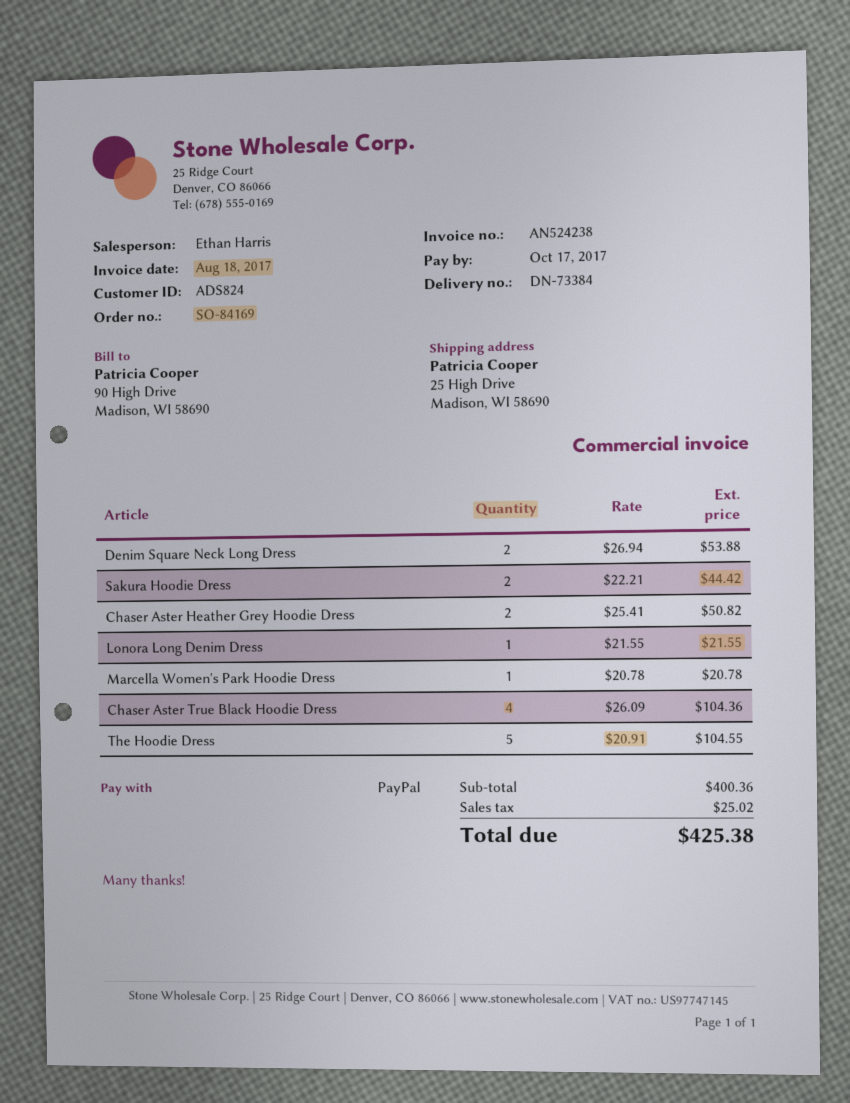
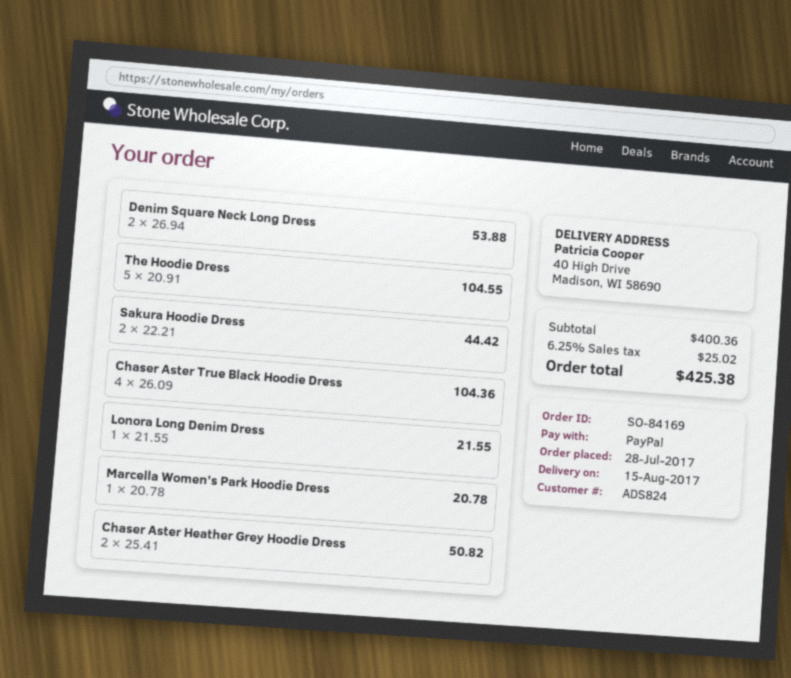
ship to: 25 High Drive, Madison, WI 58690 -> 40 High Drive, Madison, WI 58690

